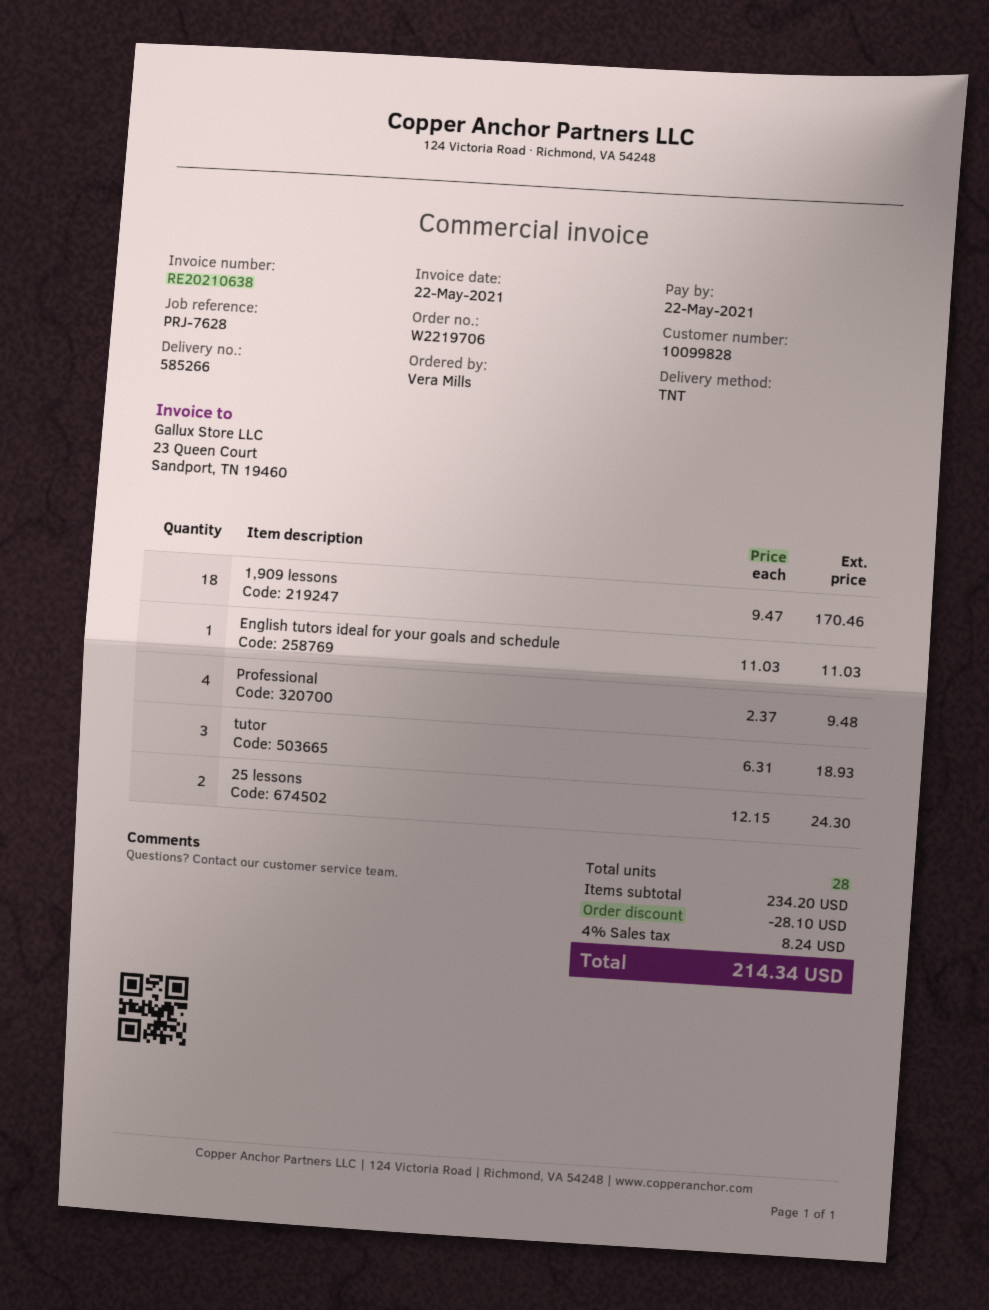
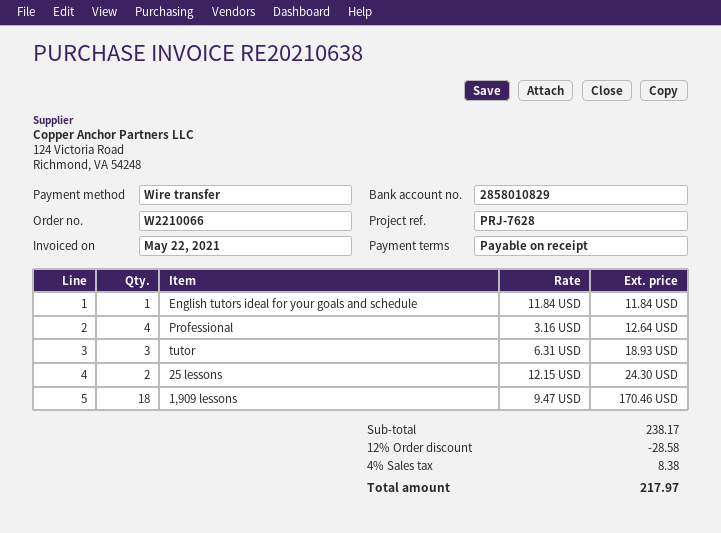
order number: W2219706 -> W2210066
English tutors ideal for your goals and schedule: 1 x 11.03 = 11.03 -> 1 x 11.84 = 11.84
Professional: 4 x 2.37 = 9.48 -> 4 x 3.16 = 12.64
subtotal: 234.20 -> 238.17
discount: 28.10 -> 28.58
tax: 4% = 8.24 -> 4% = 8.38
total: 214.34 -> 217.97

